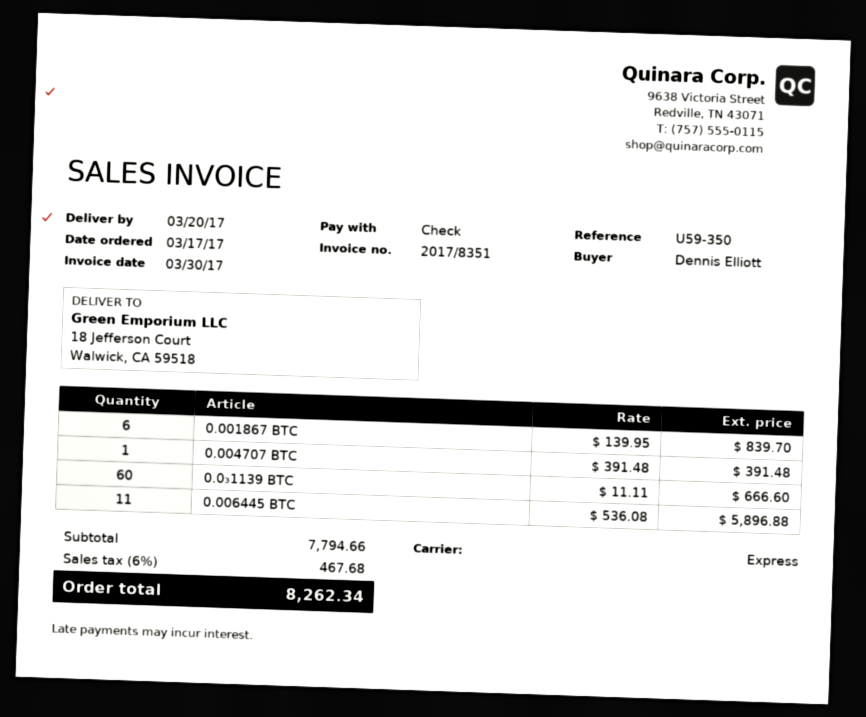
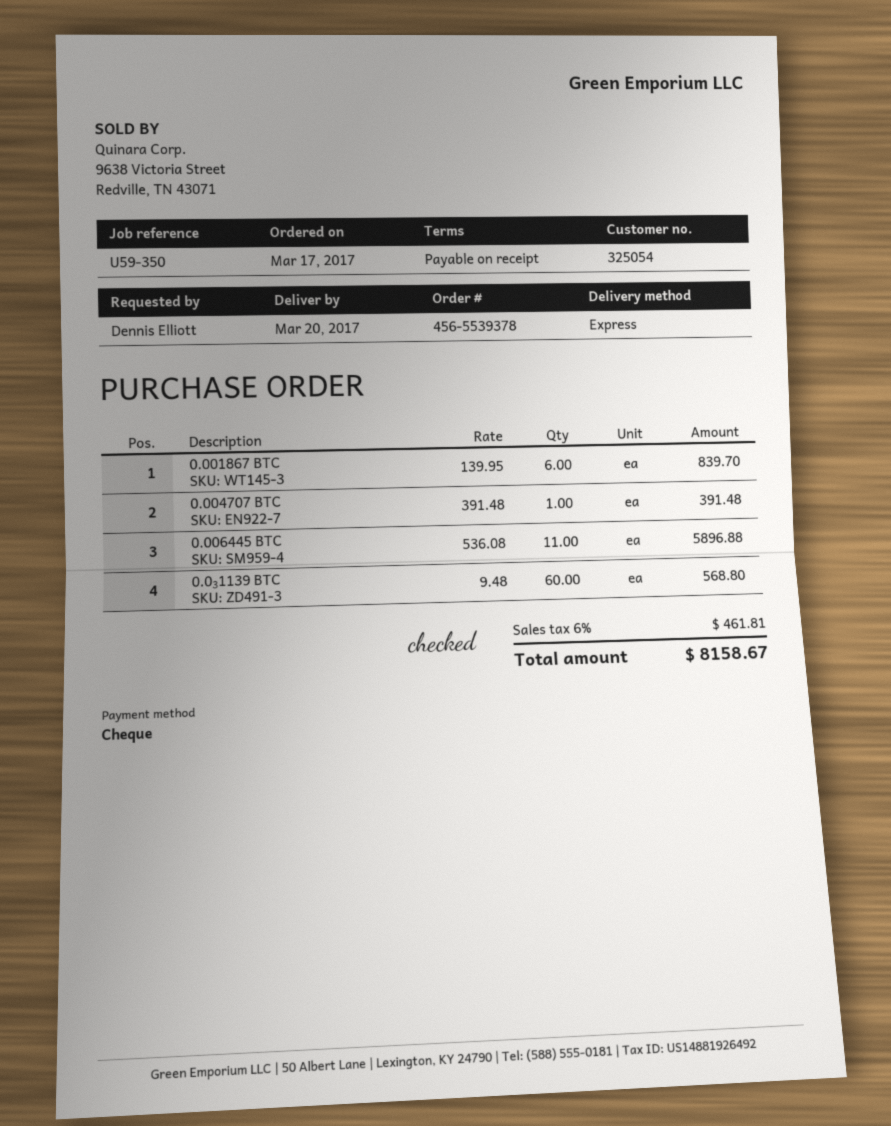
0.0₃1139 BTC: 60 x 11.11 = 666.60 -> 60 x 9.48 = 568.80
tax: 6% = 467.68 -> 6% = 461.81
total: 8262.34 -> 8158.67

